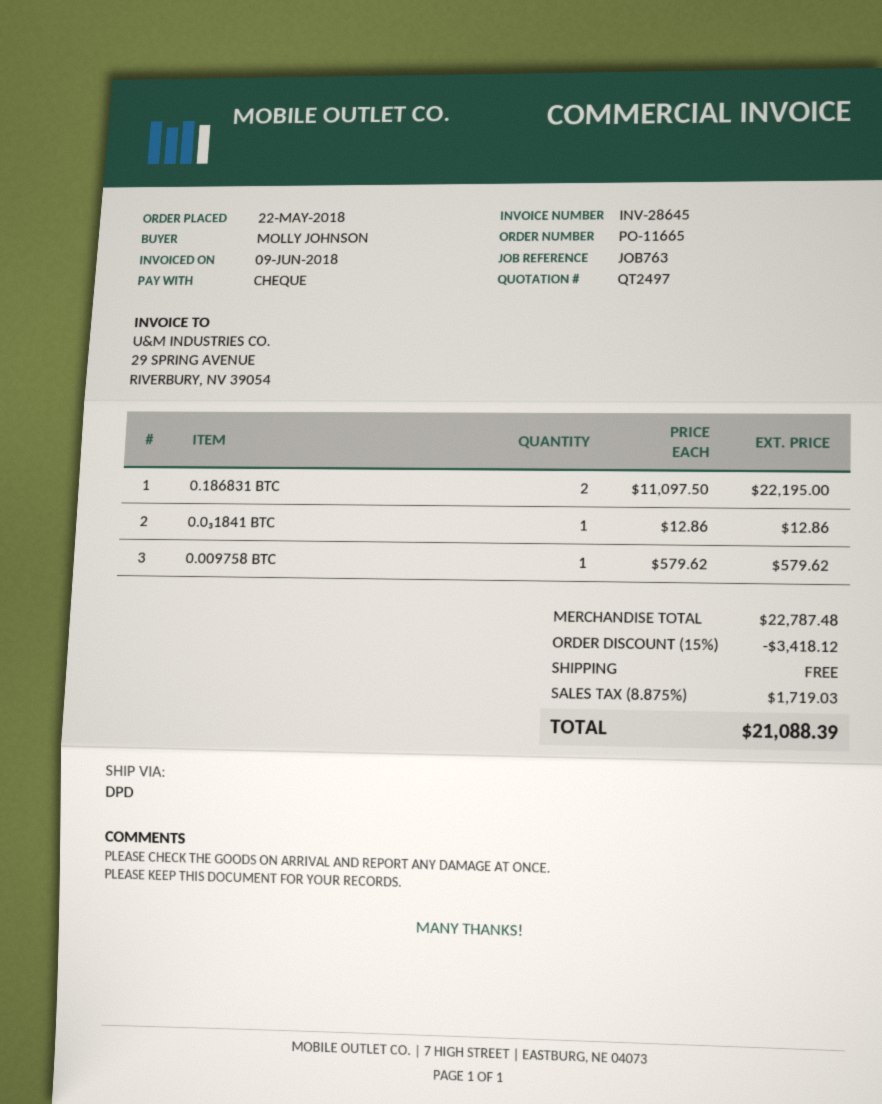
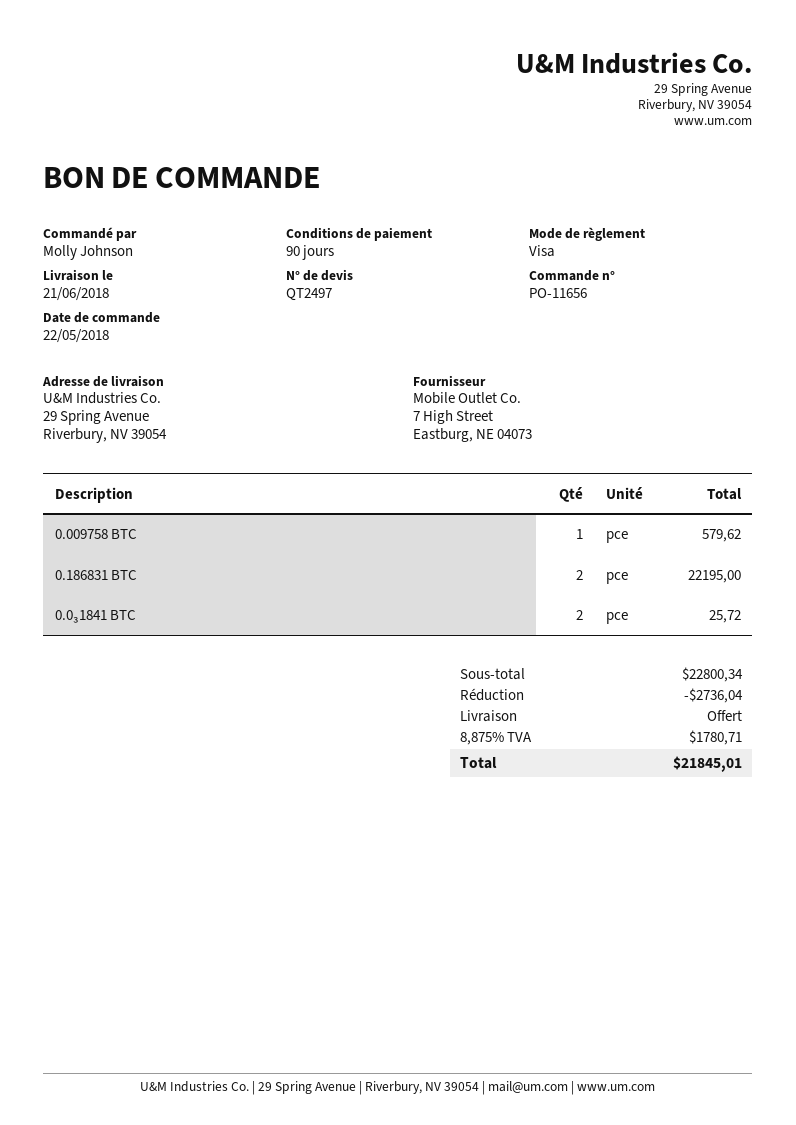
order number: PO-11665 -> PO-11656
payment method: cheque -> Visa
0.0₃1841 BTC: 1 for 12.86 -> 2 for 25.72
subtotal: 22787.48 -> 22800.34
discount: 3418.12 -> 2736.04
tax: 8.875% = 1719.03 -> 8.875% = 1780.71
total: 21088.39 -> 21845.01

